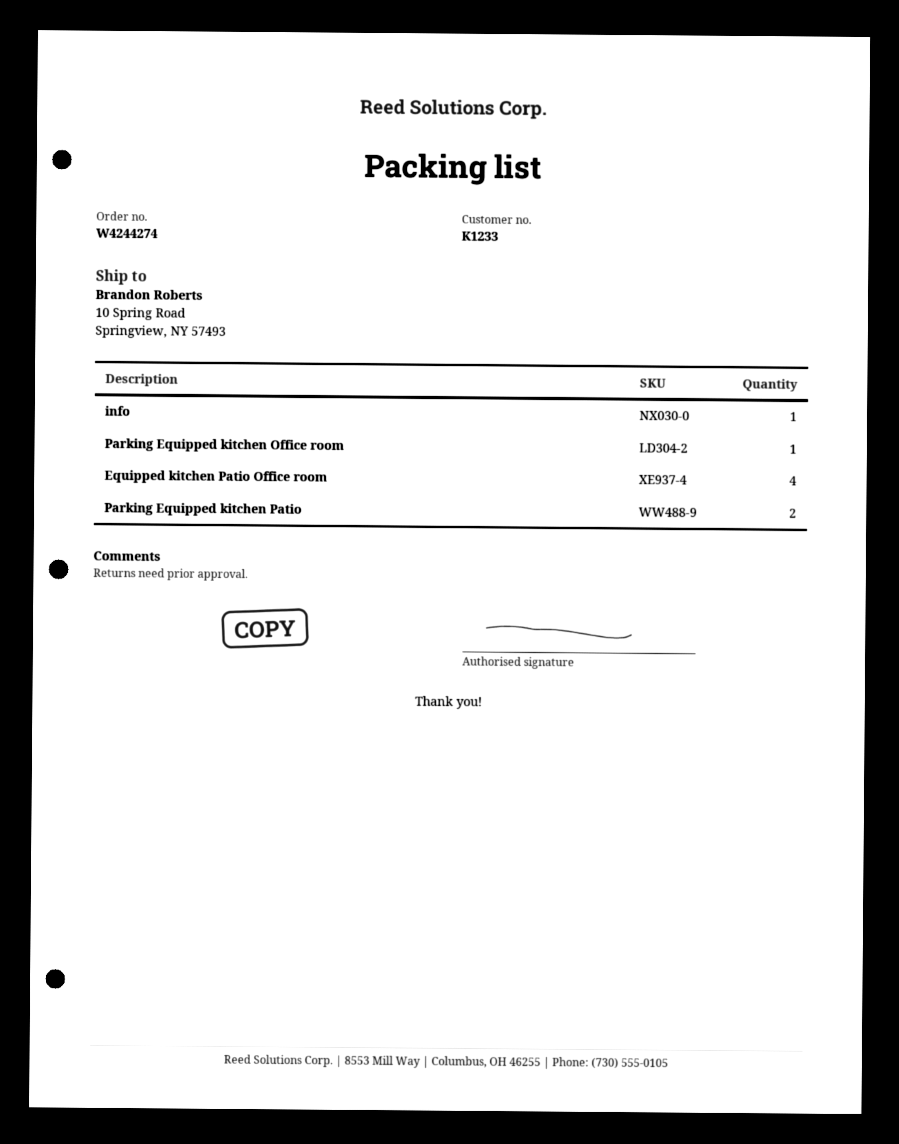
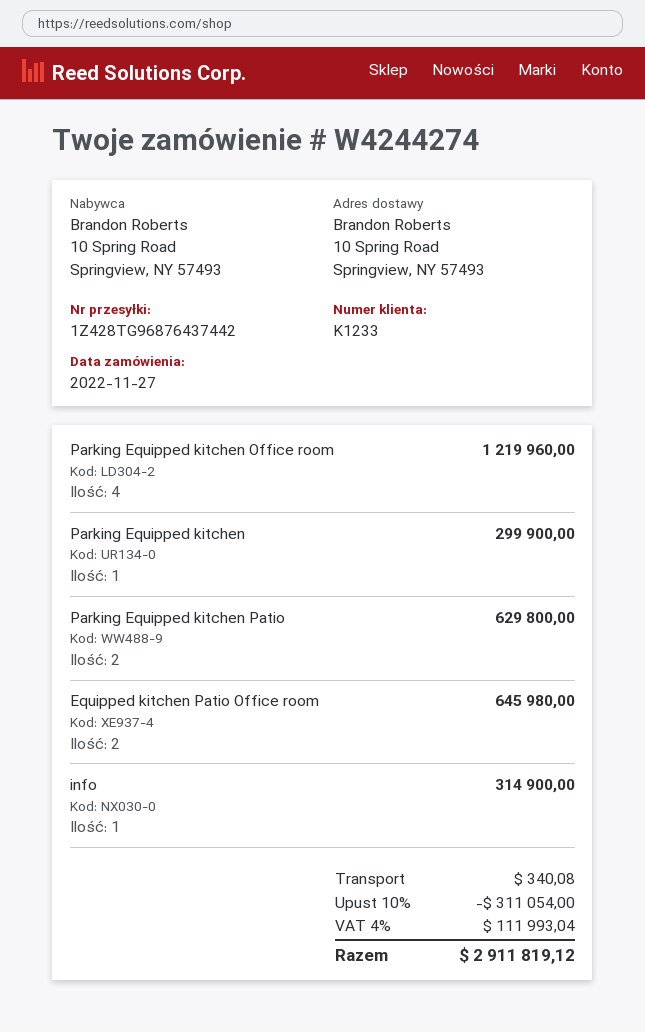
Parking Equipped kitchen Office room: 1 -> 4
Equipped kitchen Patio Office room: 4 -> 2
Parking Equipped kitchen: none -> 1

